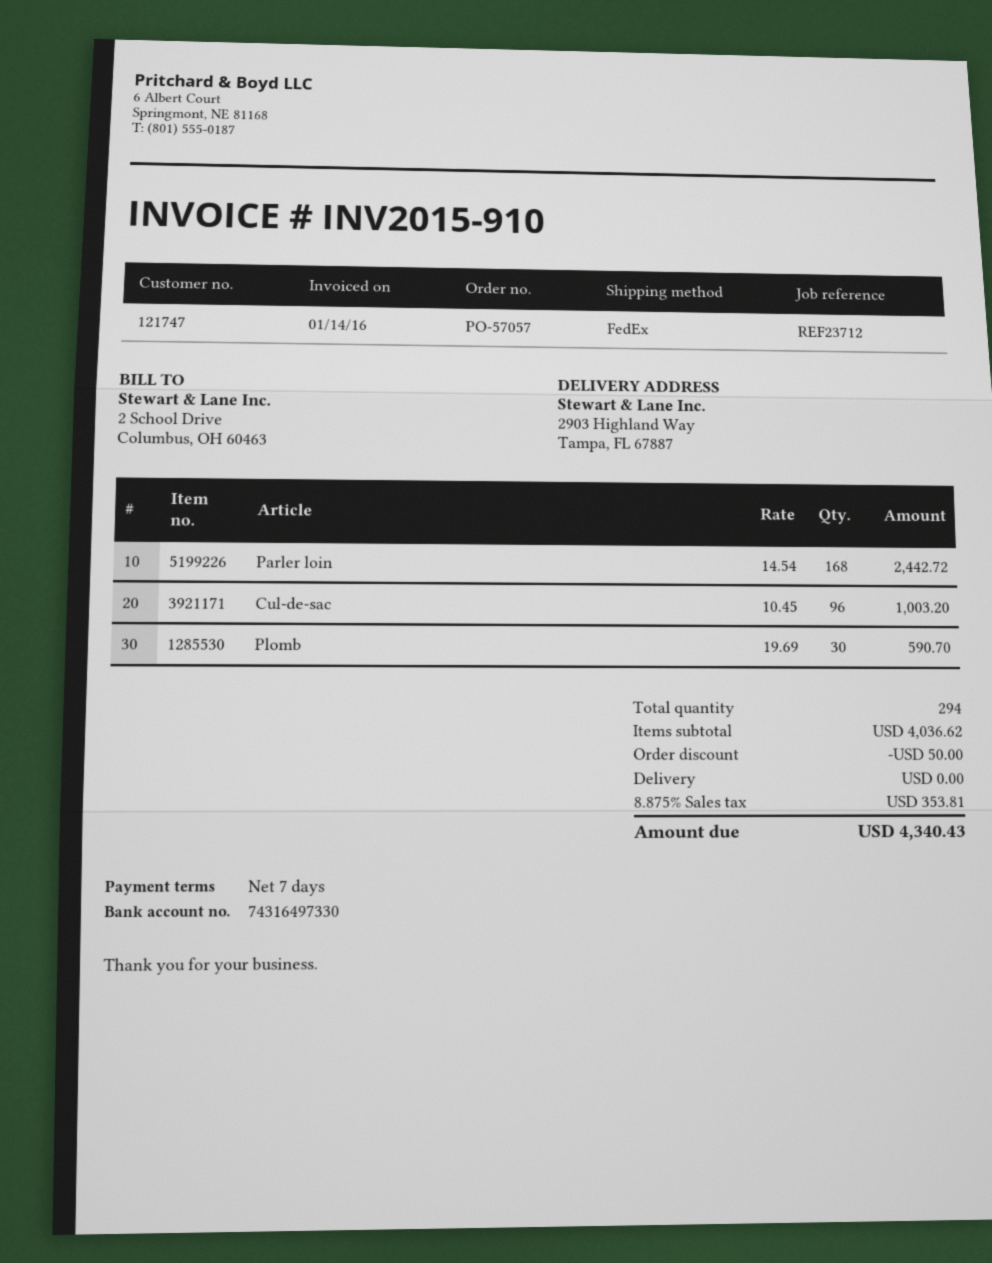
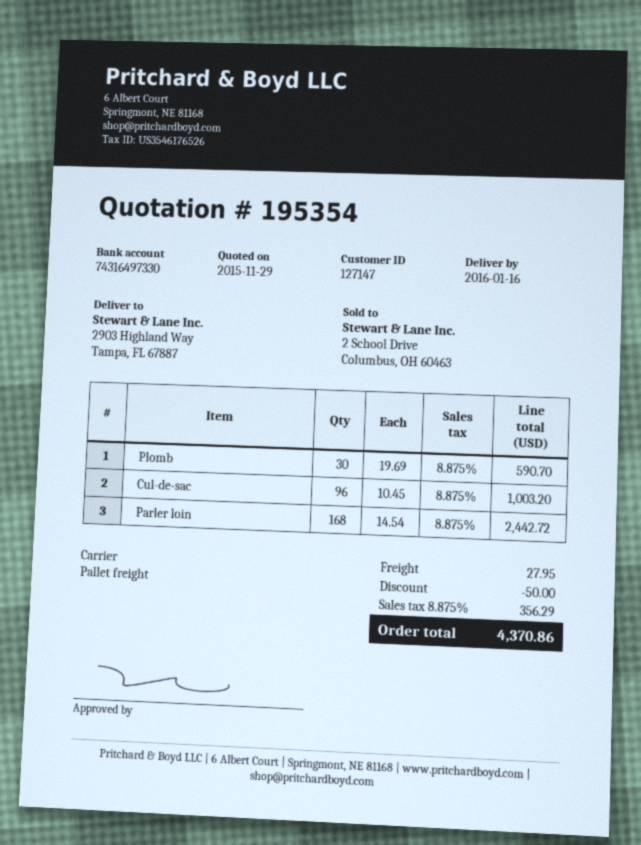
customer number: 121747 -> 127147
shipping method: FedEx -> pallet freight
shipping: 0.00 -> 27.95
tax: 8.875% = 353.81 -> 8.875% = 356.29
total: 4340.43 -> 4370.86

